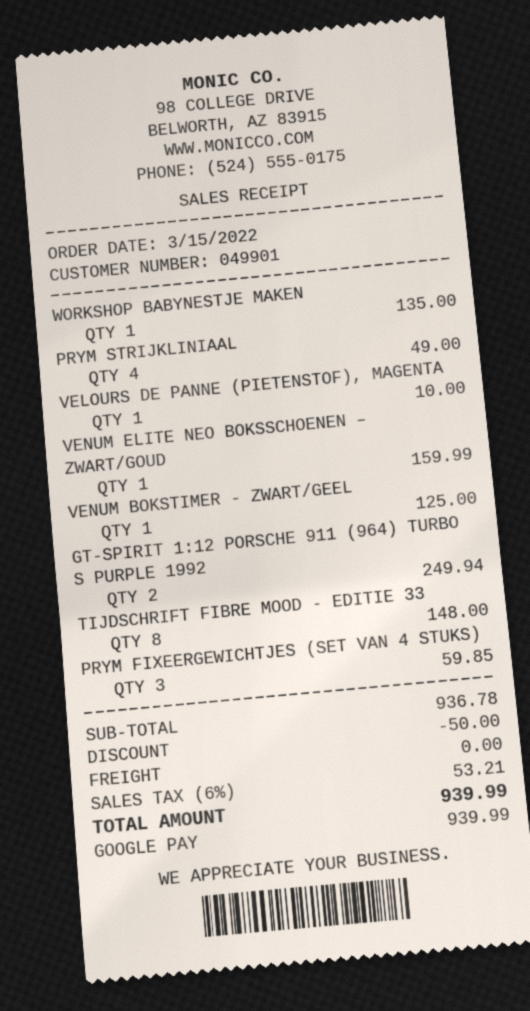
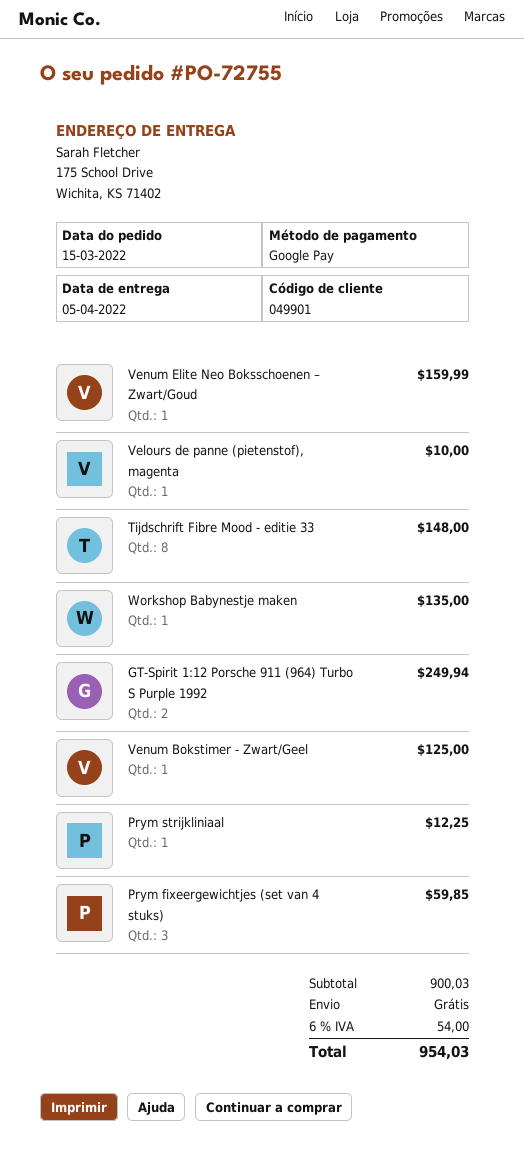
PRYM STRIJKLINIAAL: 4 for 49.00 -> 1 for 12.25
subtotal: 936.78 -> 900.03
discount: 50.00 -> none
tax: 6% = 53.21 -> 6% = 54.00
total: 939.99 -> 954.03

